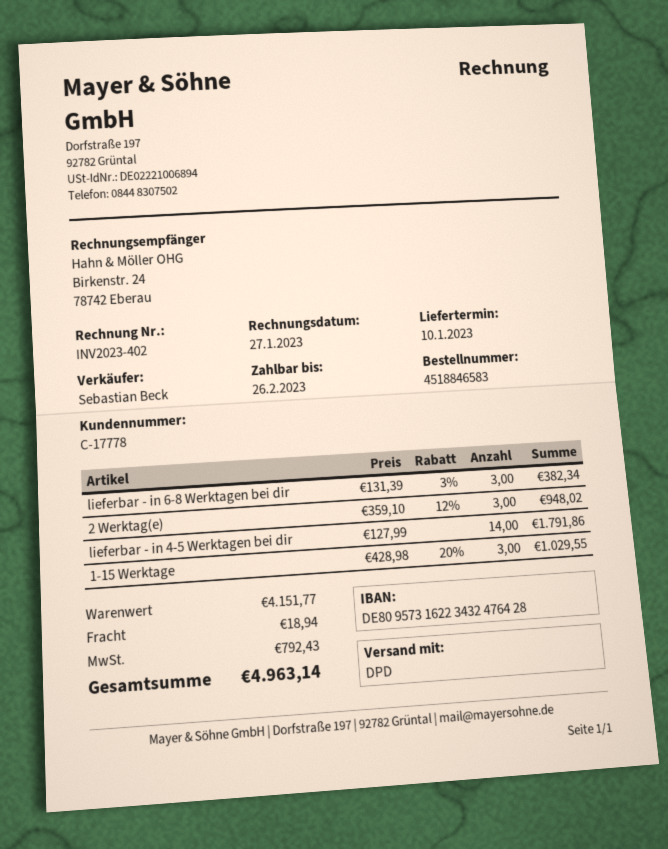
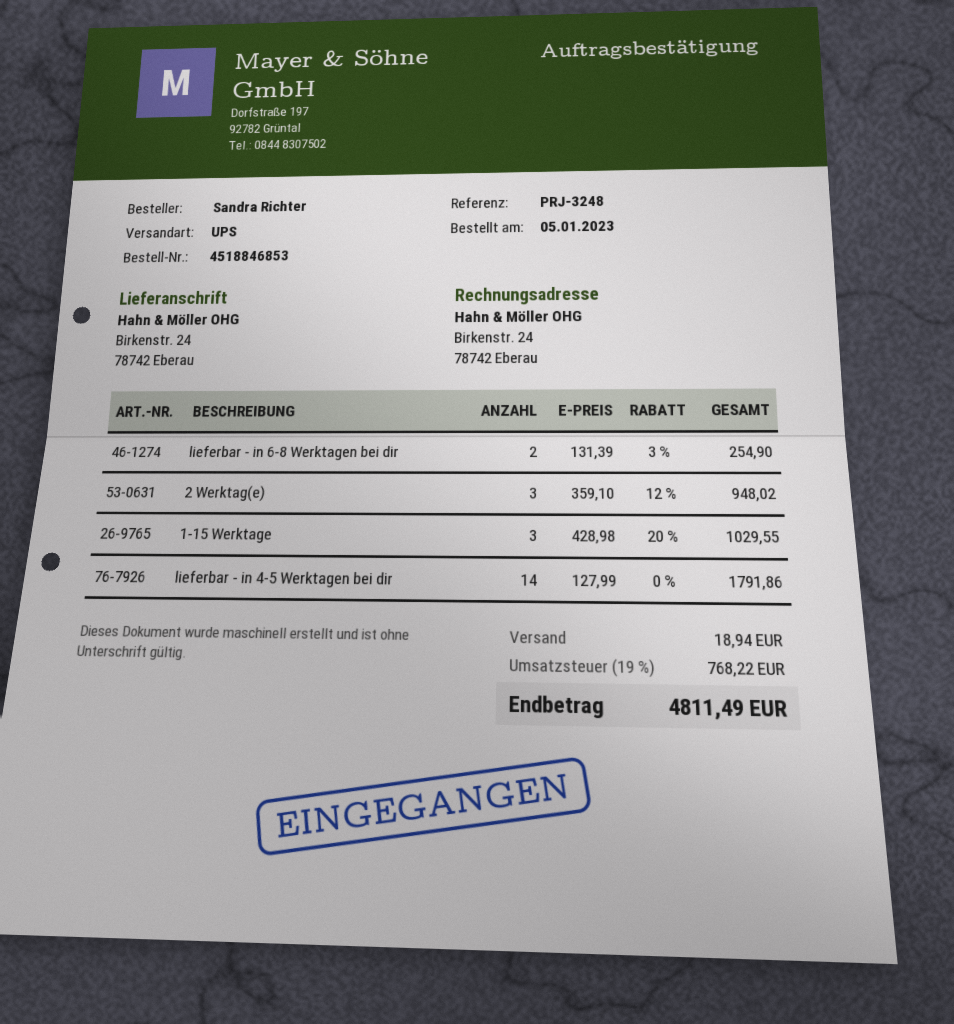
order number: 4518846583 -> 4518846853
shipping method: DPD -> UPS
lieferbar - in 6-8 Werktagen bei dir: 3 x 131.39 - 3% = 382.34 -> 2 x 131.39 - 3% = 254.90
tax: 792.43 -> 768.22
total: 4963.14 -> 4811.49

